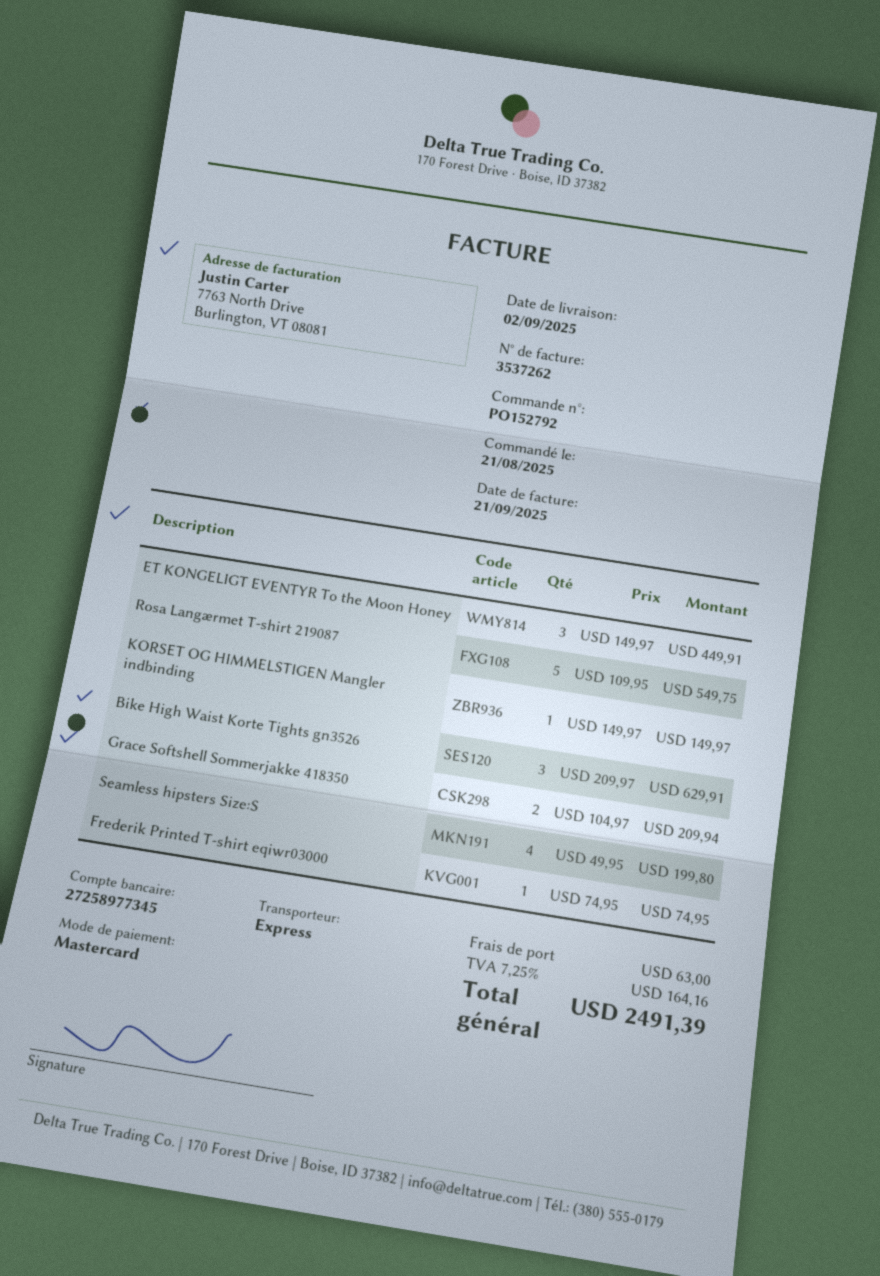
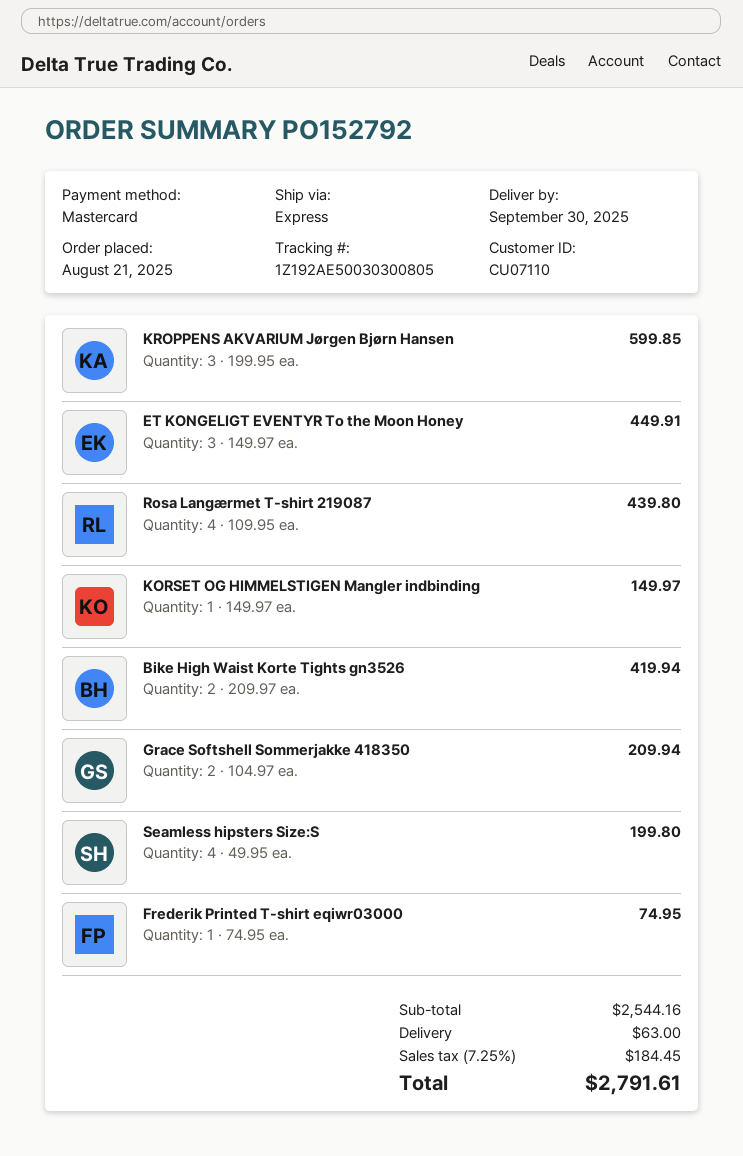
delivery date: 2025-09-02 -> 2025-09-30
Rosa Langærmet T-shirt 219087: 5 x 109.95 = 549.75 -> 4 x 109.95 = 439.80
Bike High Waist Korte Tights gn3526: 3 x 209.97 = 629.91 -> 2 x 209.97 = 419.94
KROPPENS AKVARIUM Jørgen Bjørn Hansen: none -> 3 x 199.95 = 599.85
tax: 7.25% = 164.16 -> 7.25% = 184.45
total: 2491.39 -> 2791.61

